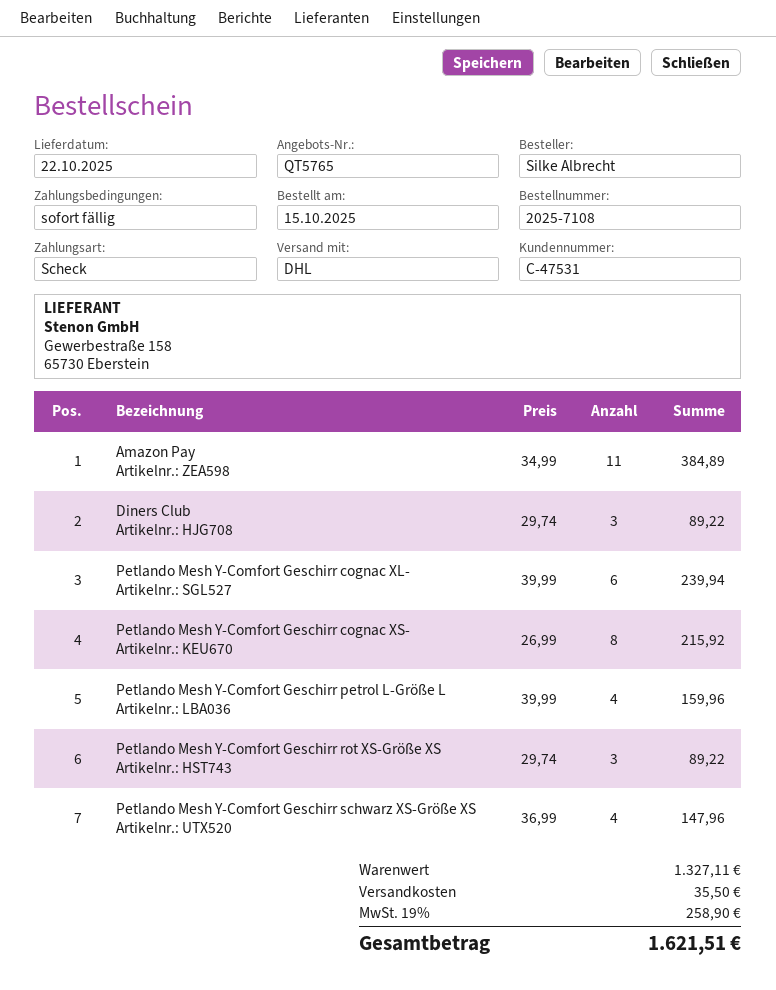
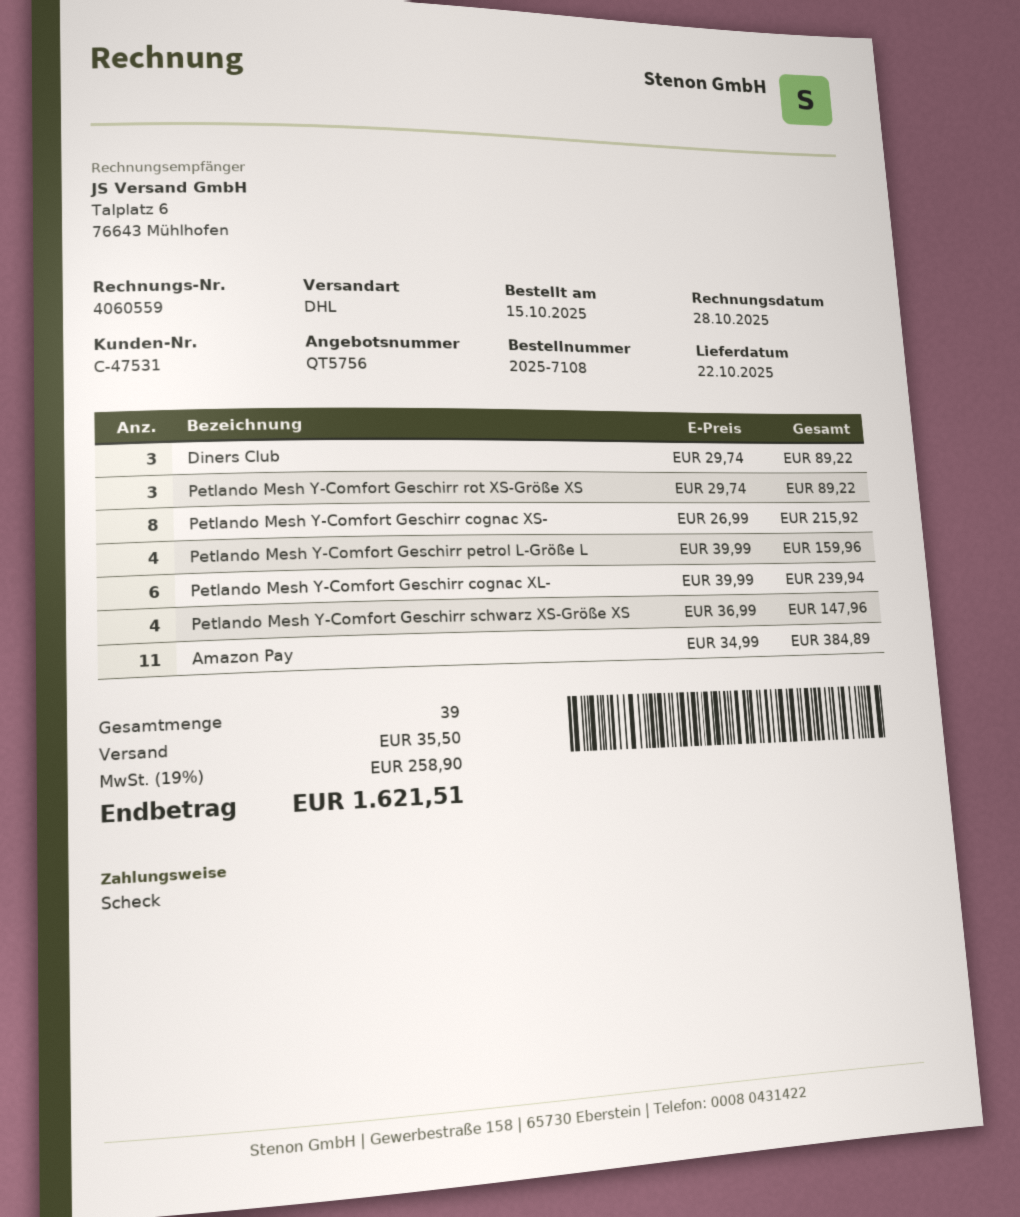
quote number: QT5765 -> QT5756

